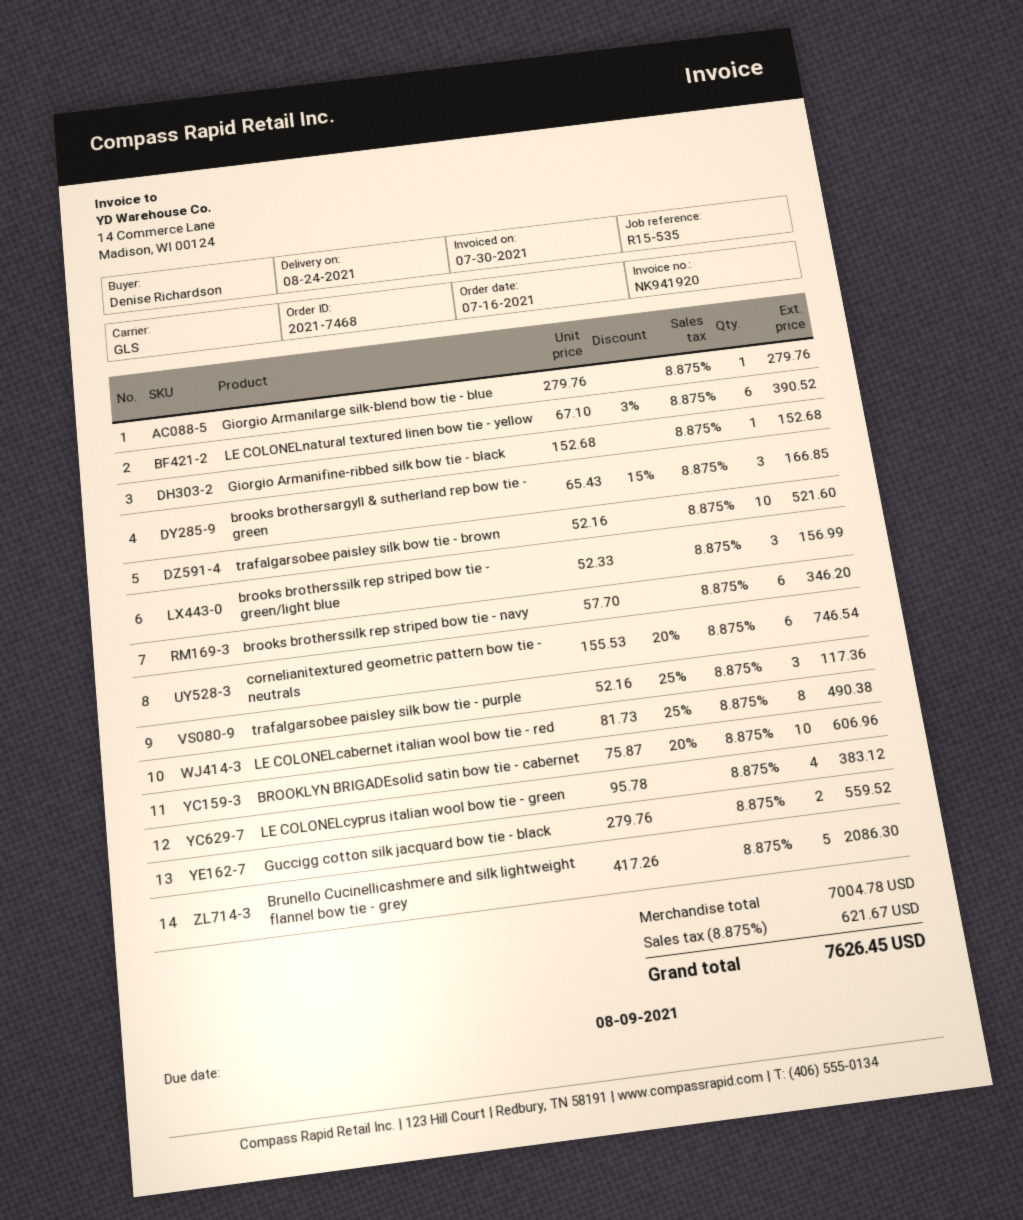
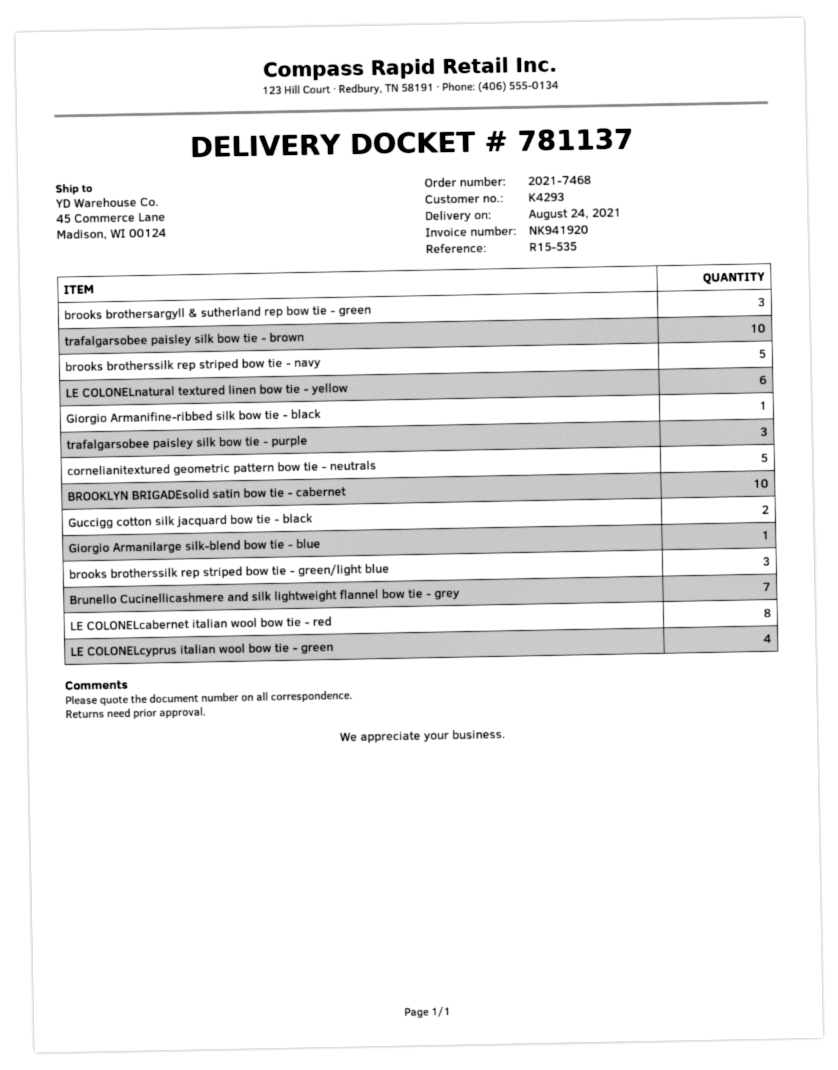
brooks brotherssilk rep striped bow tie - navy: 6 -> 5
cornelianitextured geometric pattern bow tie - neutrals: 6 -> 5
Brunello Cucinellicashmere and silk lightweight flannel bow tie - grey: 5 -> 7

